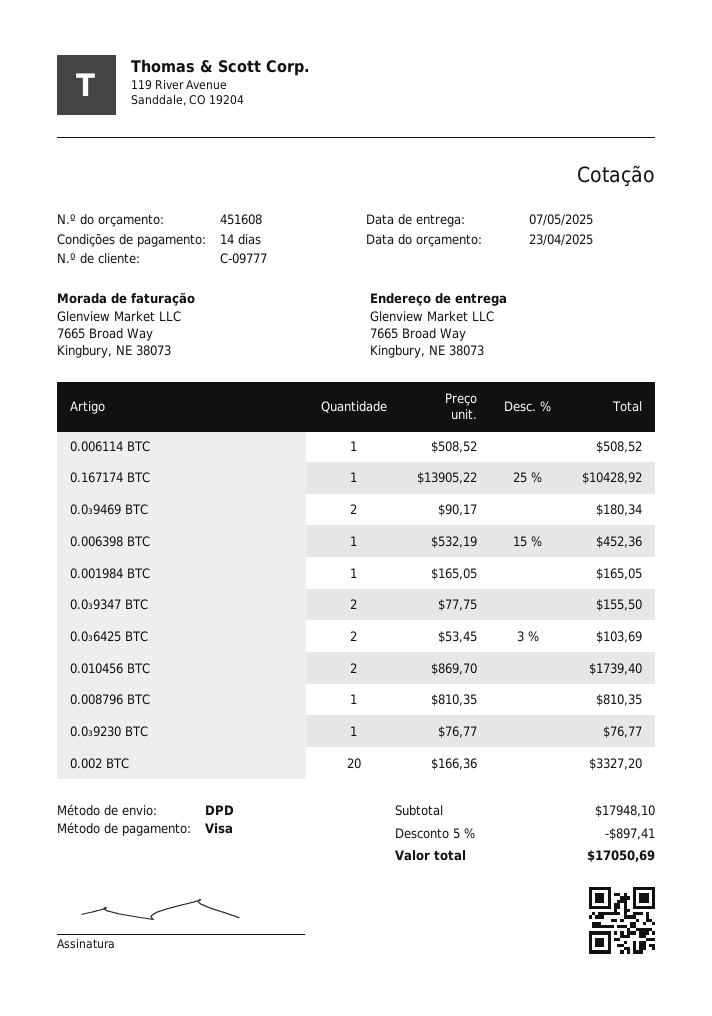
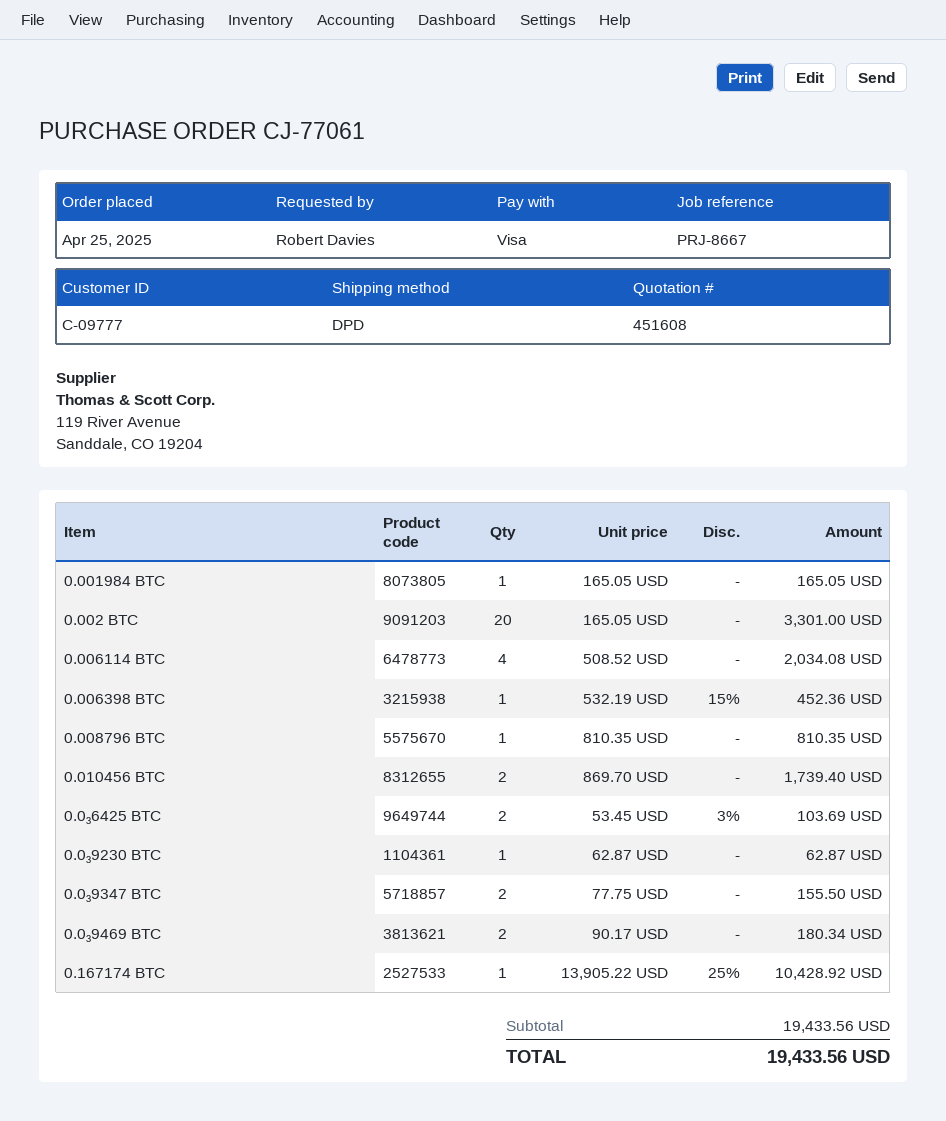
0.006114 BTC: 1 x 508.52 = 508.52 -> 4 x 508.52 = 2034.08
0.0₃9230 BTC: 1 x 76.77 = 76.77 -> 1 x 62.87 = 62.87
0.002 BTC: 20 x 166.36 = 3327.20 -> 20 x 165.05 = 3301.00
subtotal: 17948.10 -> 19433.56
discount: 5% = 897.41 -> none
total: 17050.69 -> 19433.56

